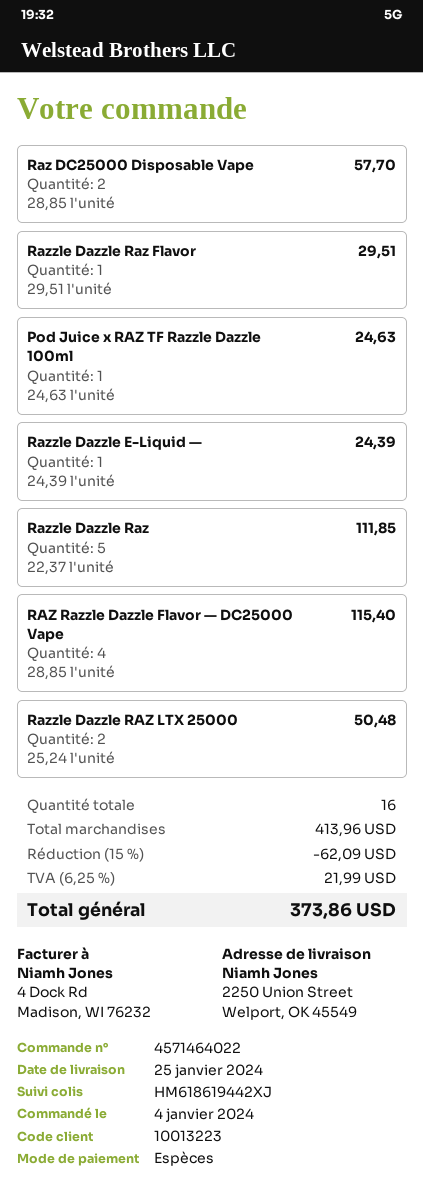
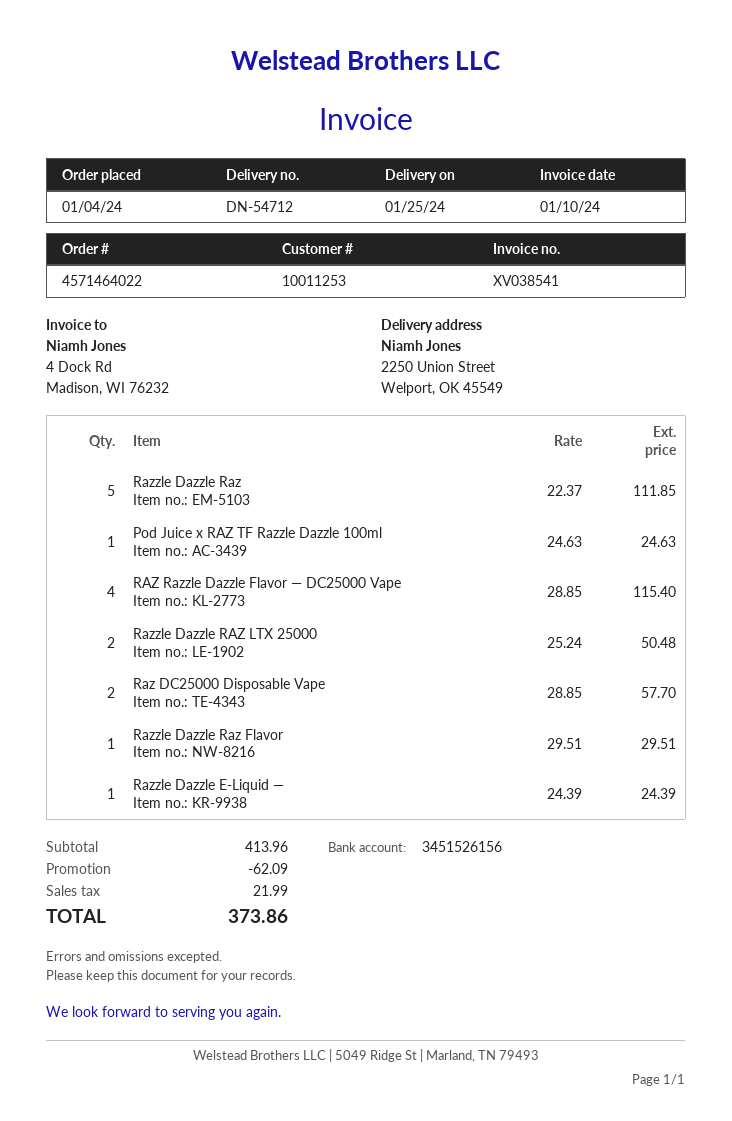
customer number: 10013223 -> 10011253

